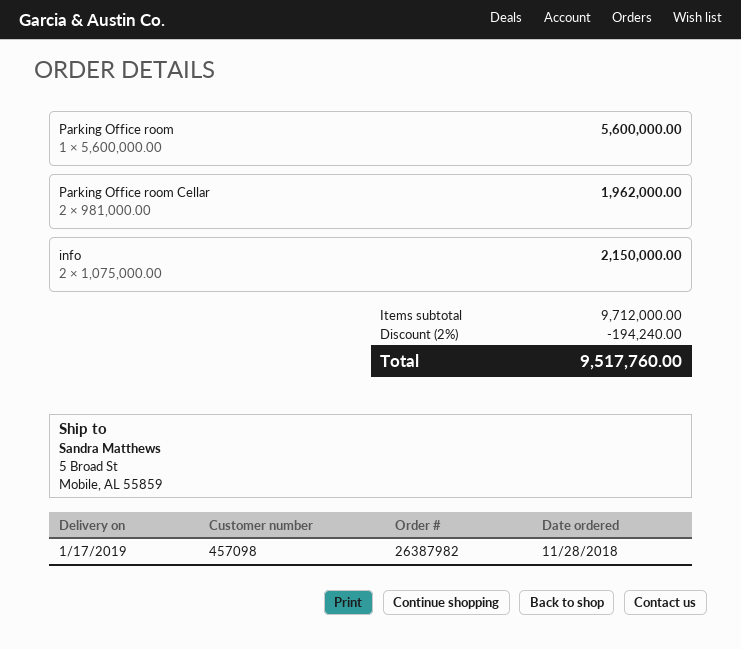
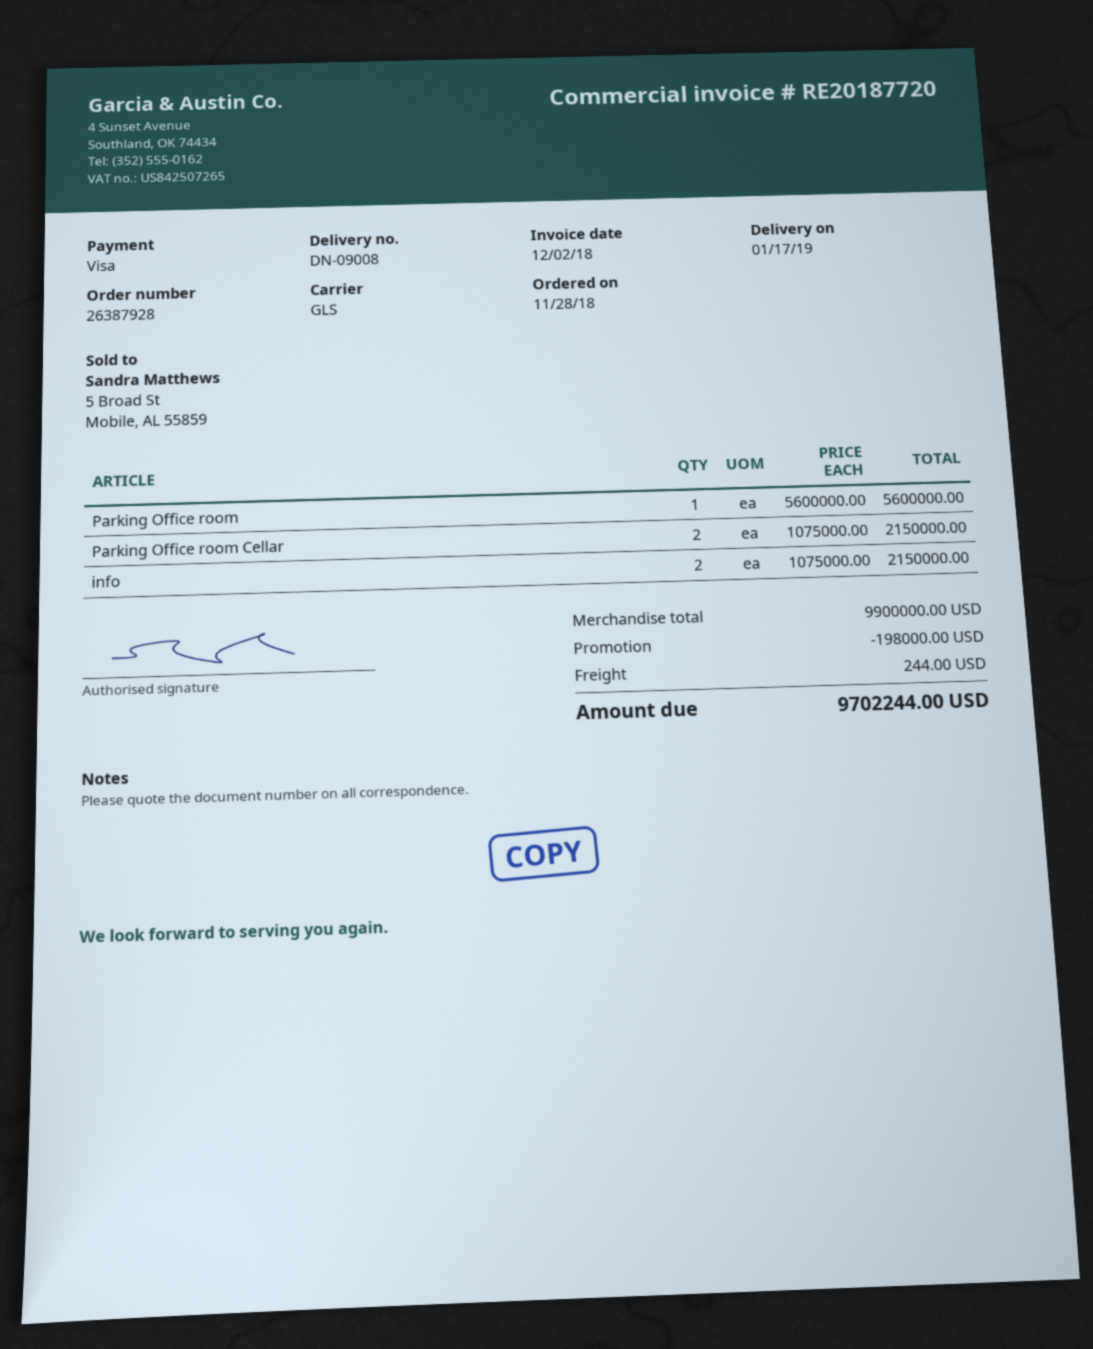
order number: 26387982 -> 26387928
Parking Office room Cellar: 2 x 981000.00 = 1962000.00 -> 2 x 1075000.00 = 2150000.00
subtotal: 9712000.00 -> 9900000.00
discount: 194240.00 -> 198000.00
shipping: none -> 244.00
total: 9517760.00 -> 9702244.00

